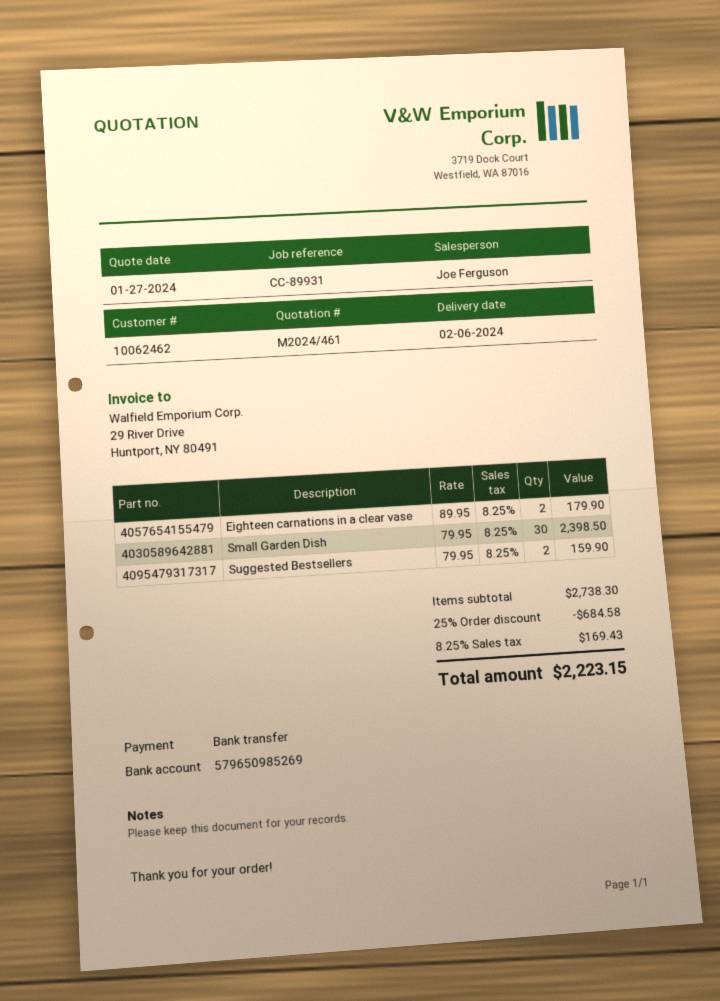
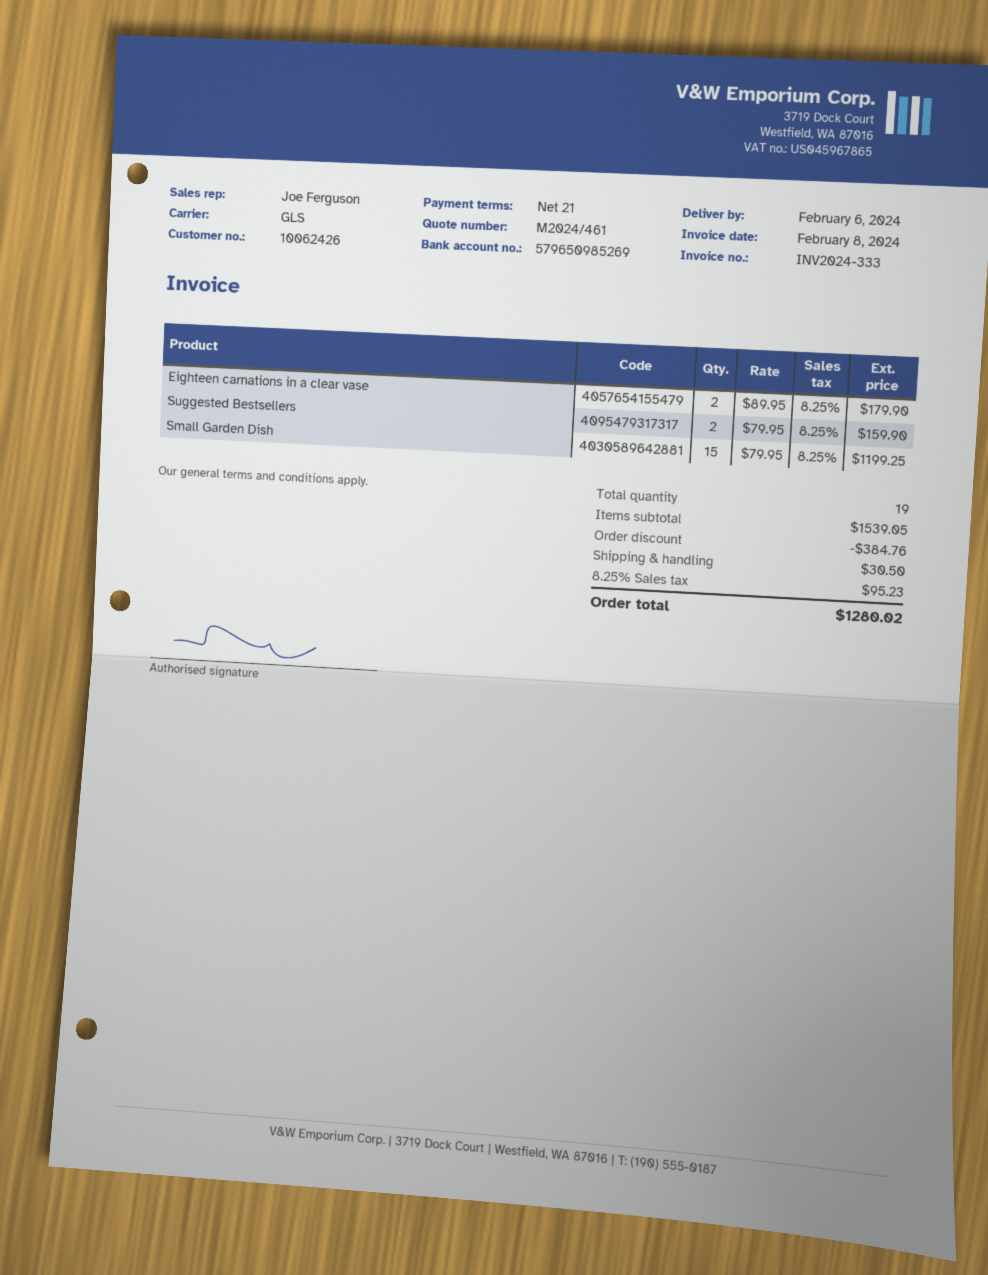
customer number: 10062462 -> 10062426
Small Garden Dish: 30 x 79.95 = 2398.50 -> 15 x 79.95 = 1199.25
subtotal: 2738.30 -> 1539.05
discount: 684.58 -> 384.76
shipping: none -> 30.50
tax: 8.25% = 169.43 -> 8.25% = 95.23
total: 2223.15 -> 1280.02

